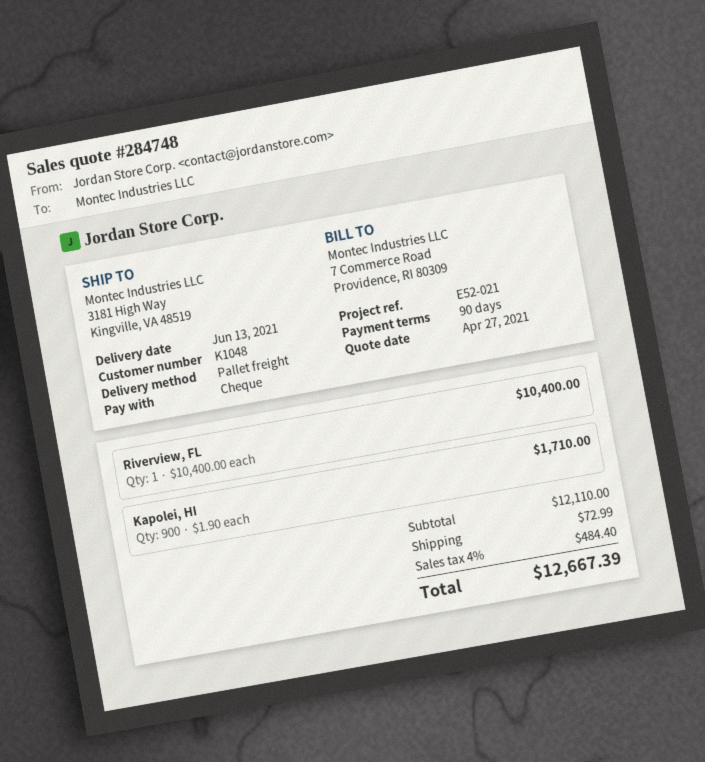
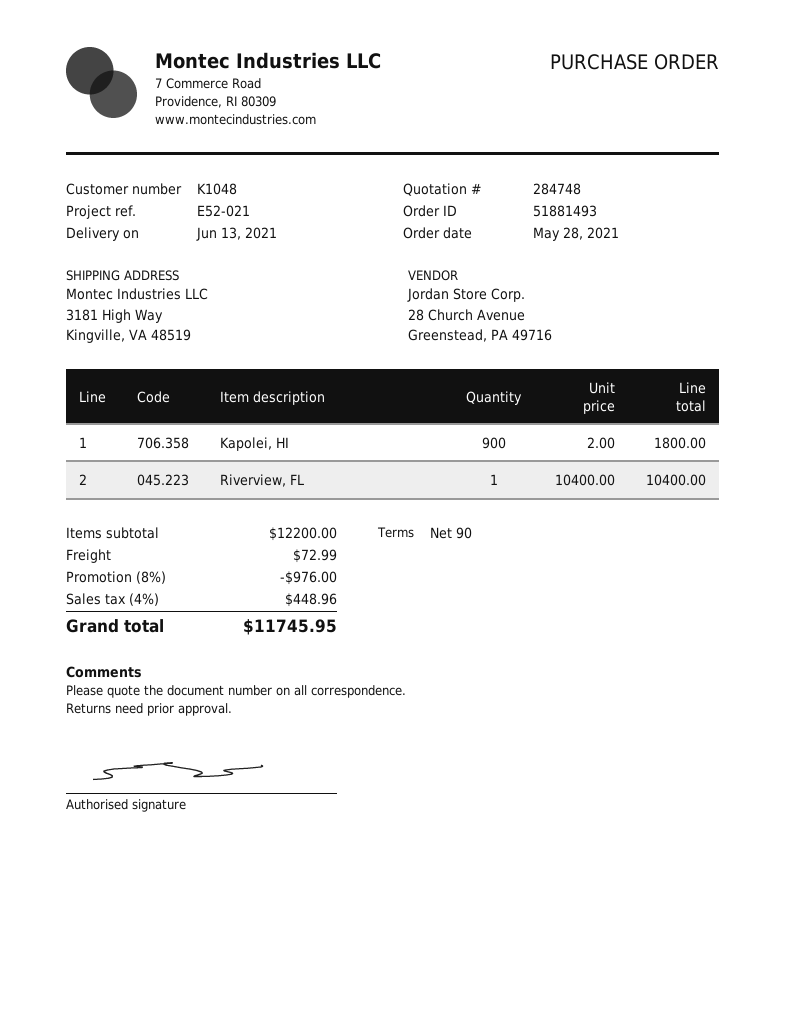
Kapolei, HI: 900 x 1.90 = 1710.00 -> 900 x 2.00 = 1800.00
subtotal: 12110.00 -> 12200.00
discount: none -> 8% = 976.00
tax: 4% = 484.40 -> 4% = 448.96
total: 12667.39 -> 11745.95

